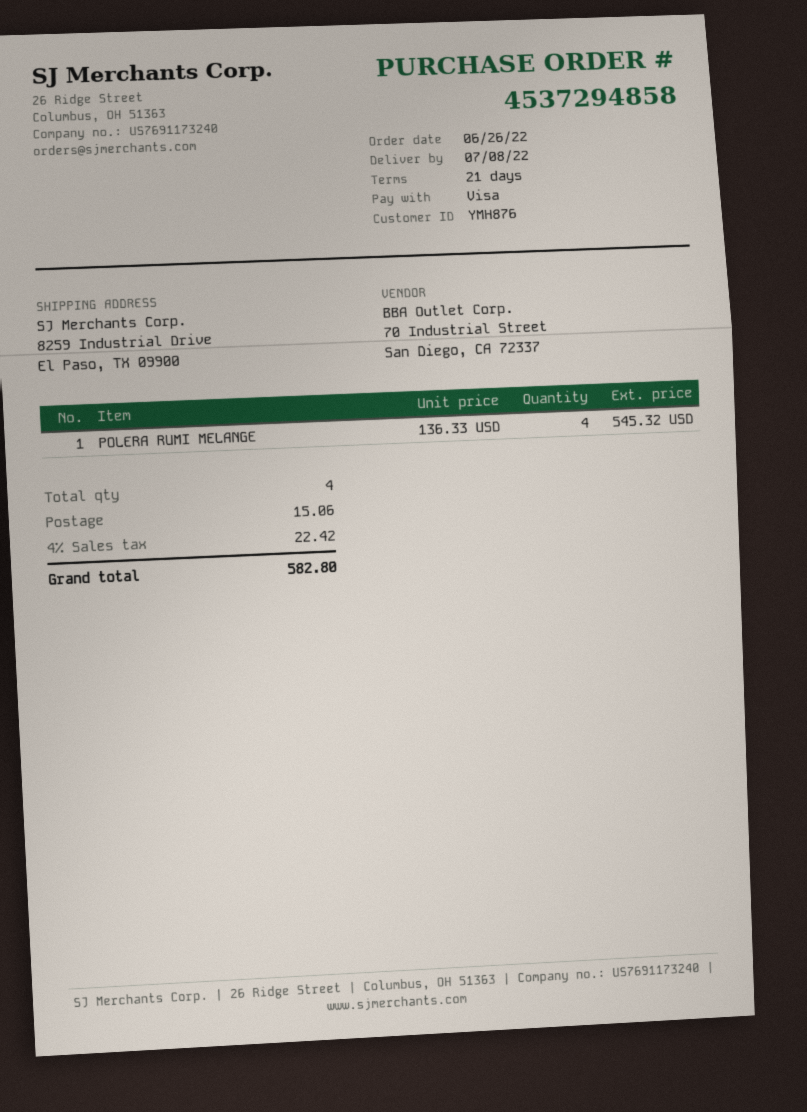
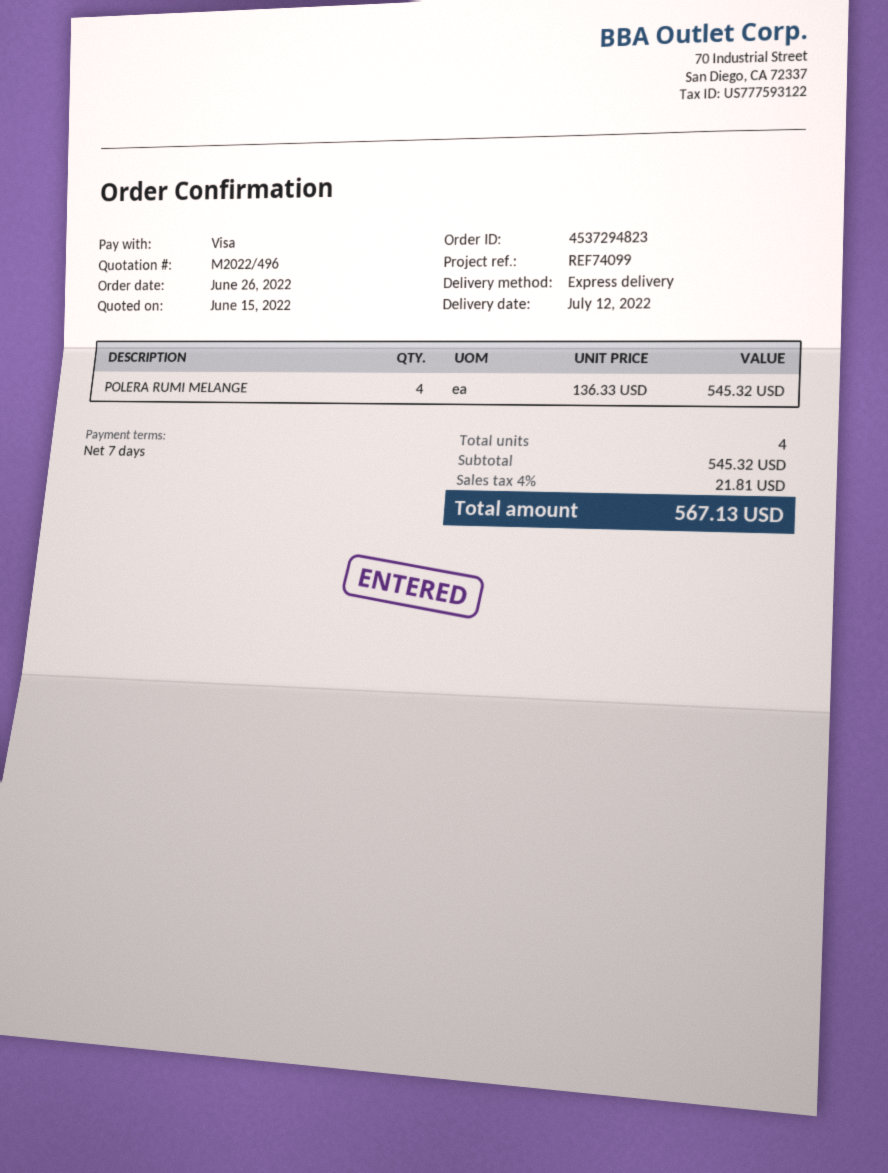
order number: 4537294858 -> 4537294823
delivery date: 2022-07-08 -> 2022-07-12
payment terms: 21 days -> 7 days
shipping: 15.06 -> none
tax: 4% = 22.42 -> 4% = 21.81
total: 582.80 -> 567.13

